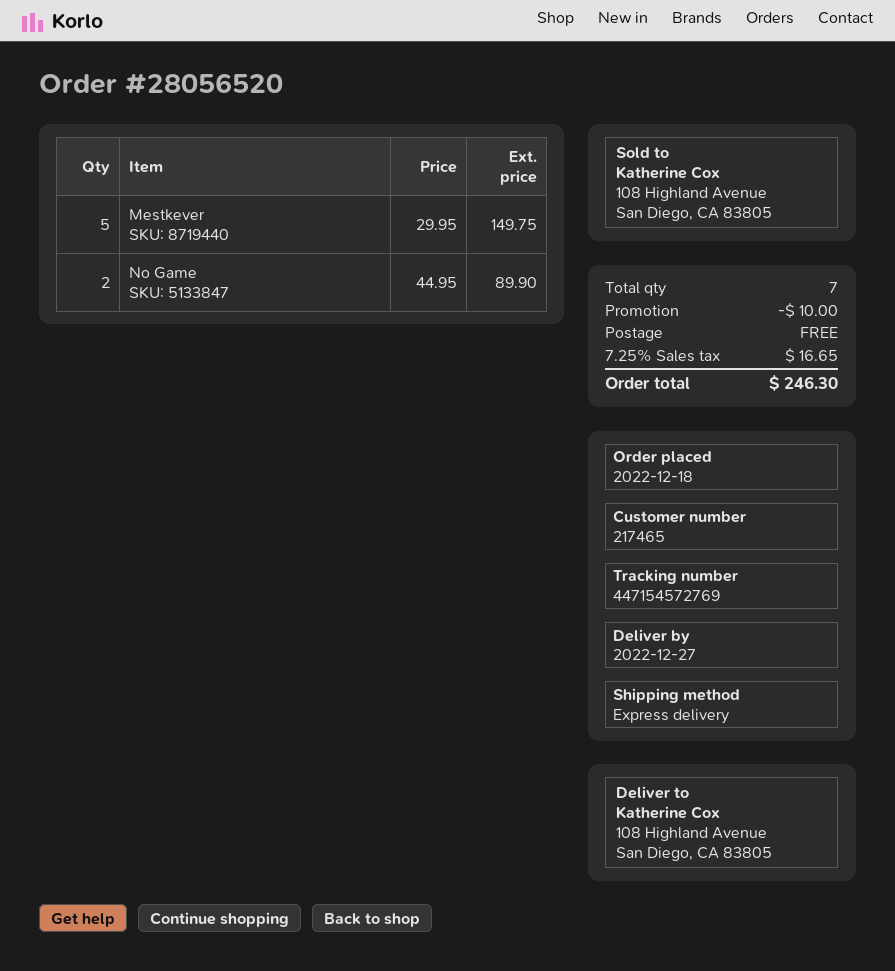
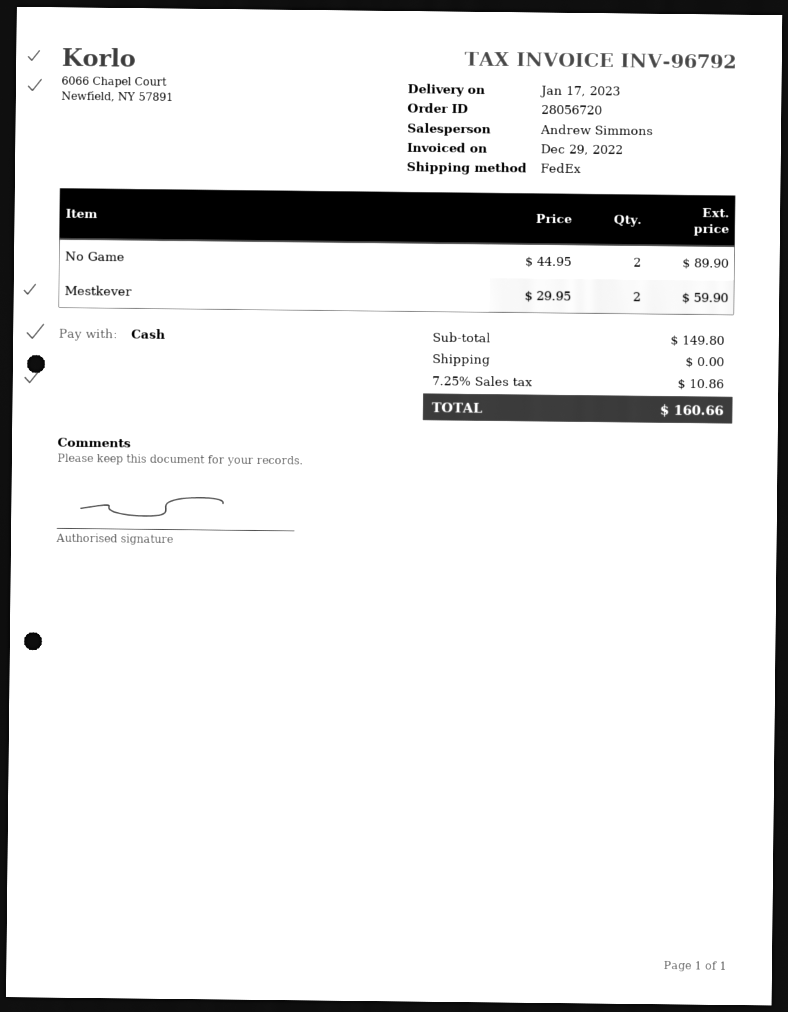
order number: 28056520 -> 28056720
delivery date: 2022-12-27 -> 2023-01-17
shipping method: express -> FedEx
Mestkever: 5 x 29.95 = 149.75 -> 2 x 29.95 = 59.90
discount: 10.00 -> none
tax: 7.25% = 16.65 -> 7.25% = 10.86
total: 246.30 -> 160.66

